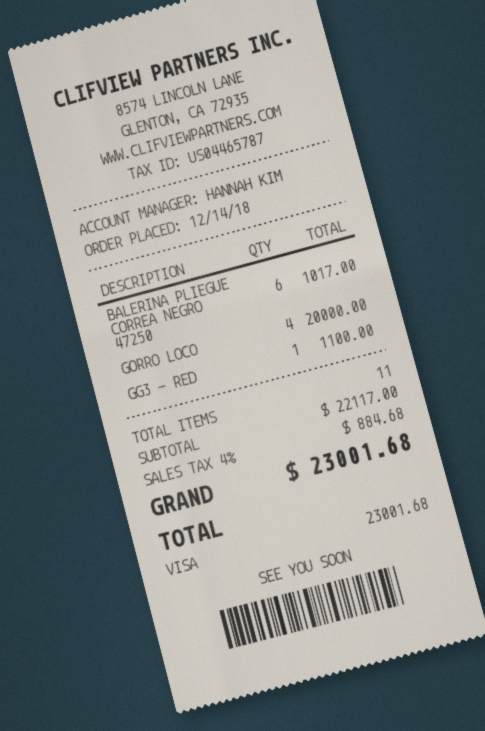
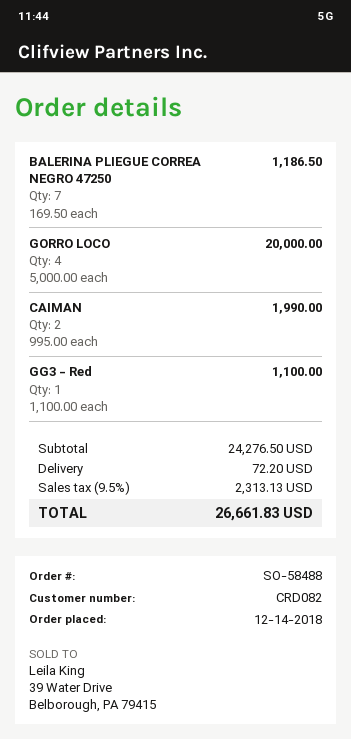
BALERINA PLIEGUE CORREA NEGRO 47250: 6 for 1017.00 -> 7 for 1186.50
CAIMAN: none -> 2 for 1990.00
subtotal: 22117.00 -> 24276.50
shipping: none -> 72.20
tax: 4% = 884.68 -> 9.5% = 2313.13
total: 23001.68 -> 26661.83

